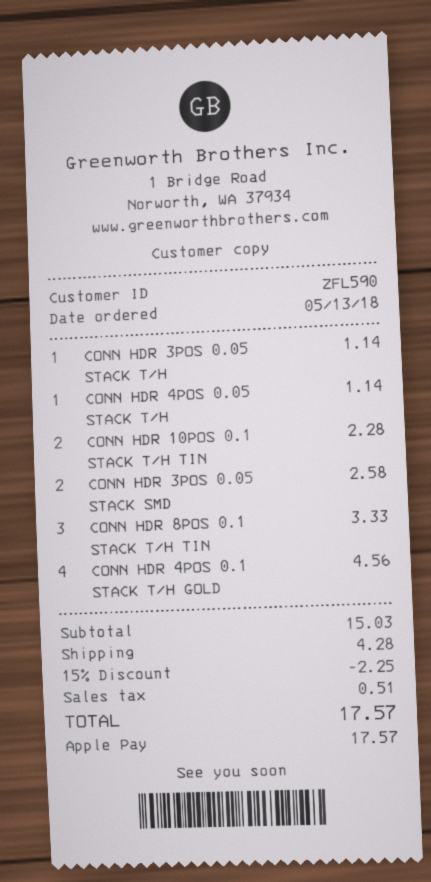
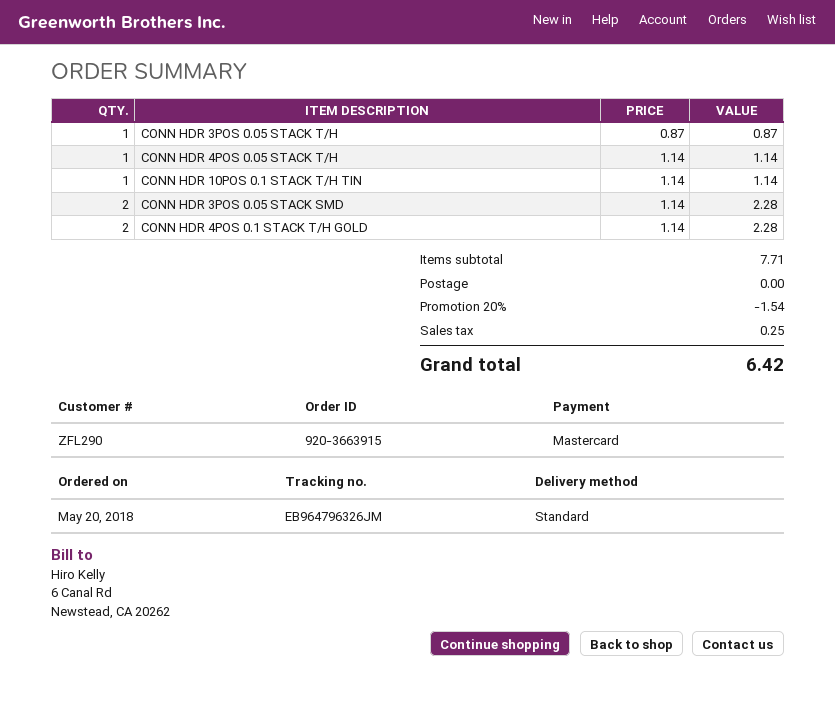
order date: 2018-05-13 -> 2018-05-20
customer number: ZFL590 -> ZFL290
payment method: Apple Pay -> Mastercard
CONN HDR 3POS 0.05 STACK T/H: 1 for 1.14 -> 1 for 0.87
CONN HDR 10POS 0.1 STACK T/H TIN: 2 for 2.28 -> 1 for 1.14
CONN HDR 3POS 0.05 STACK SMD: 2 for 2.58 -> 2 for 2.28
CONN HDR 8POS 0.1 STACK T/H TIN: 3 for 3.33 -> none
CONN HDR 4POS 0.1 STACK T/H GOLD: 4 for 4.56 -> 2 for 2.28
subtotal: 15.03 -> 7.71
discount: 15% = 2.25 -> 20% = 1.54
shipping: 4.28 -> 0.00
tax: 0.51 -> 0.25
total: 17.57 -> 6.42

